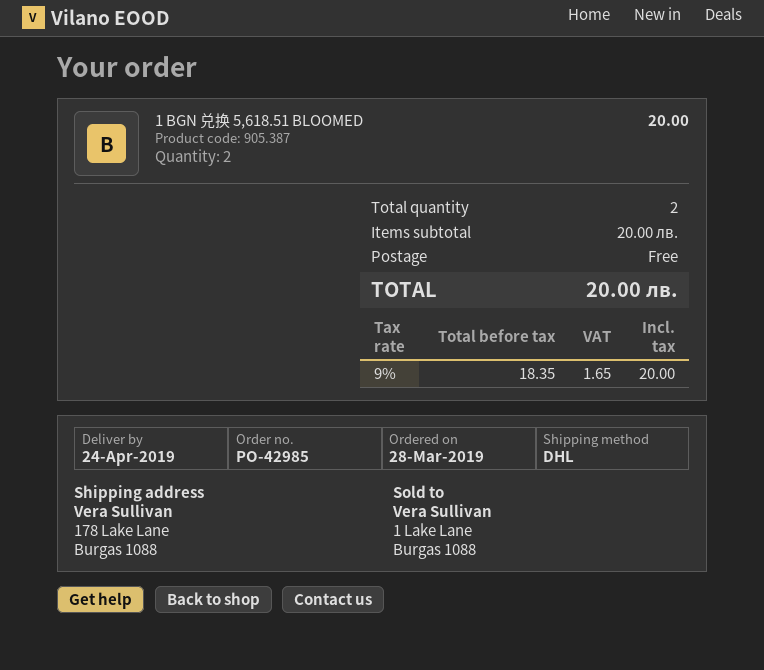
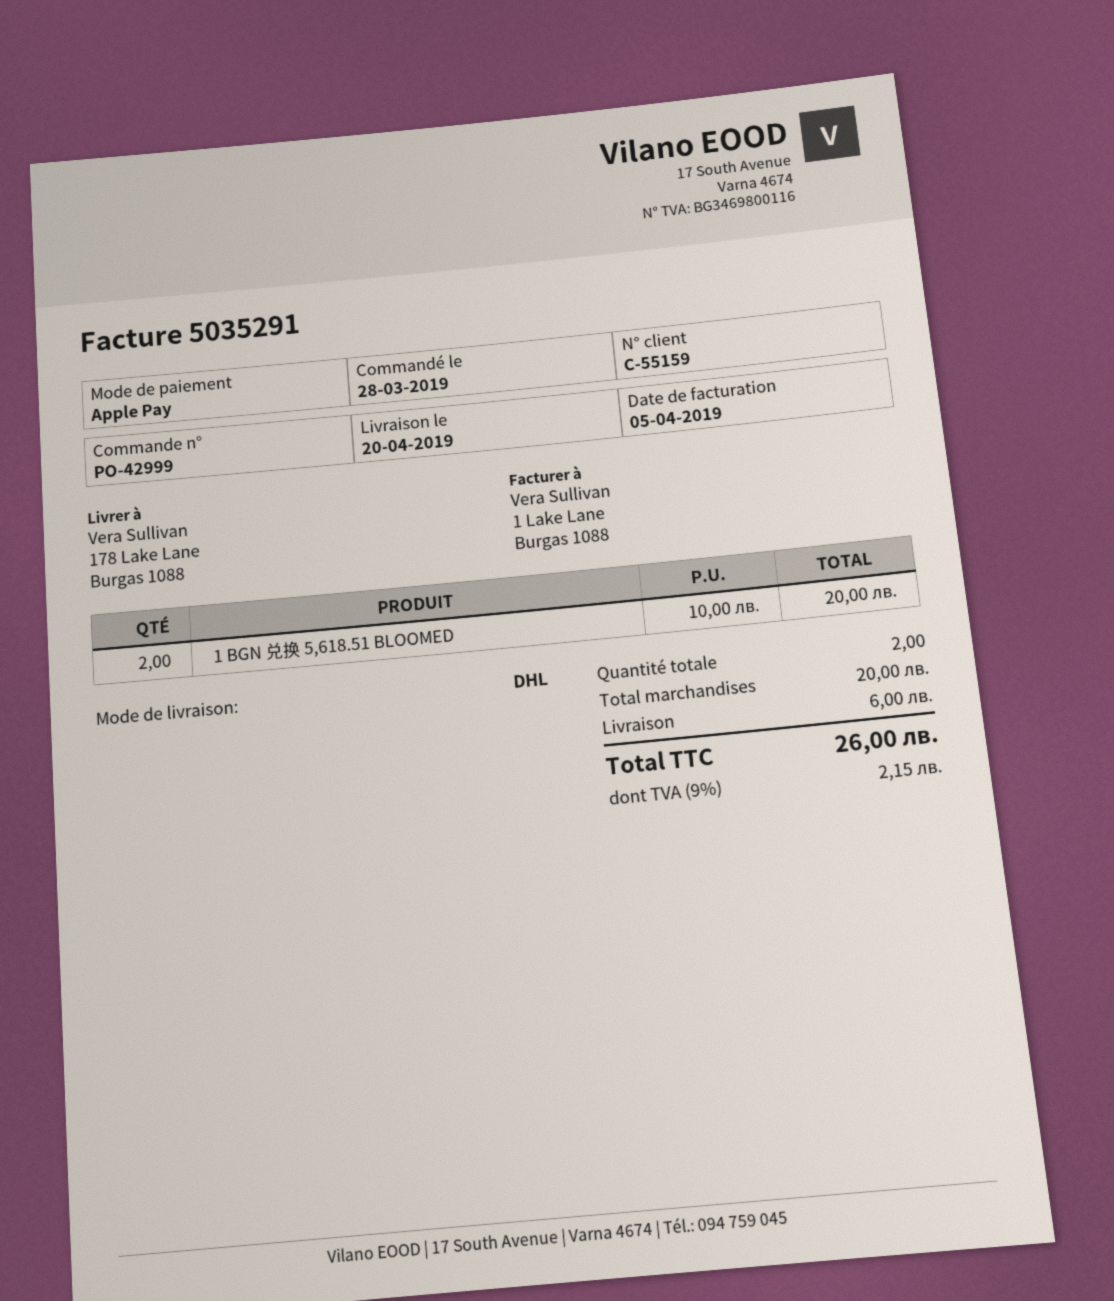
order number: PO-42985 -> PO-42999
delivery date: 2019-04-24 -> 2019-04-20
shipping: 0.00 -> 6.00
tax: 9% = 1.65 -> 9% = 2.15
total: 20.00 -> 26.00

